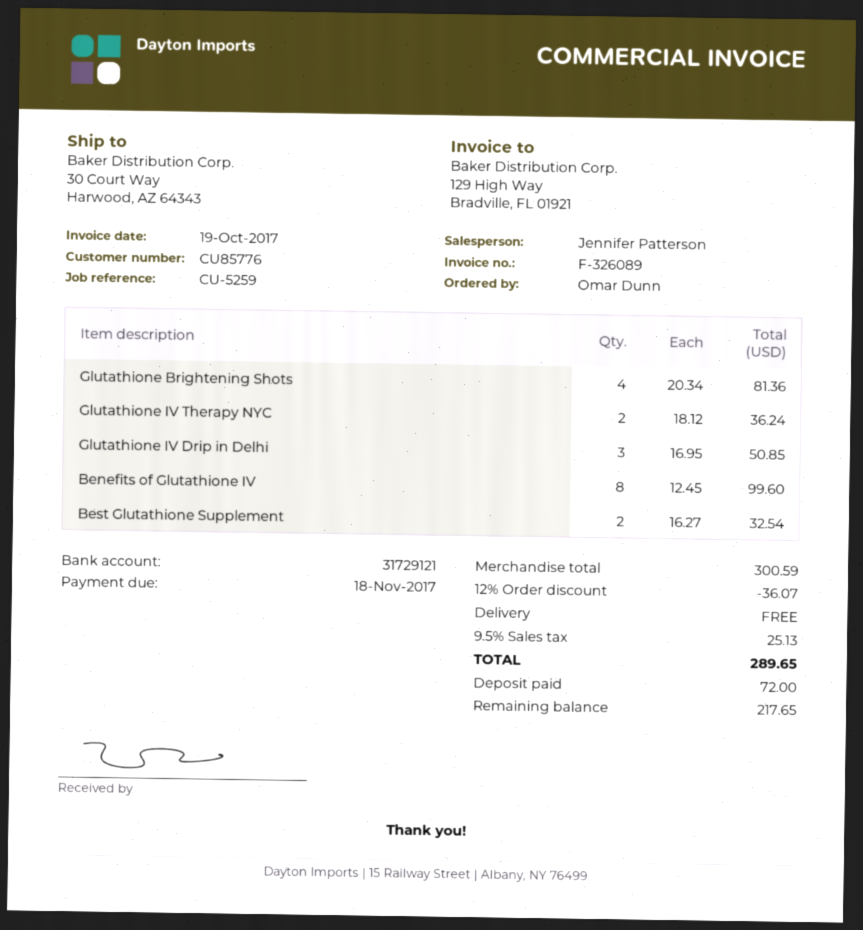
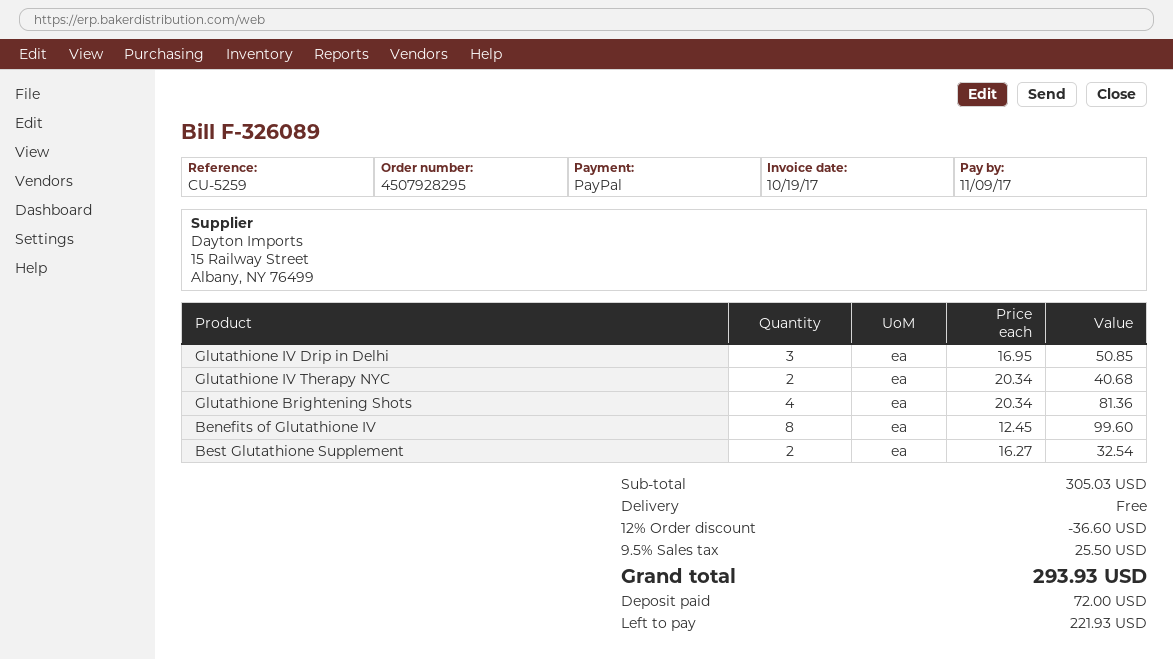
due date: 2017-11-18 -> 2017-11-09
Glutathione IV Therapy NYC: 2 x 18.12 = 36.24 -> 2 x 20.34 = 40.68
subtotal: 300.59 -> 305.03
discount: 12% = 36.07 -> 12% = 36.60
tax: 9.5% = 25.13 -> 9.5% = 25.50
total: 289.65 -> 293.93
balance: 217.65 -> 221.93

